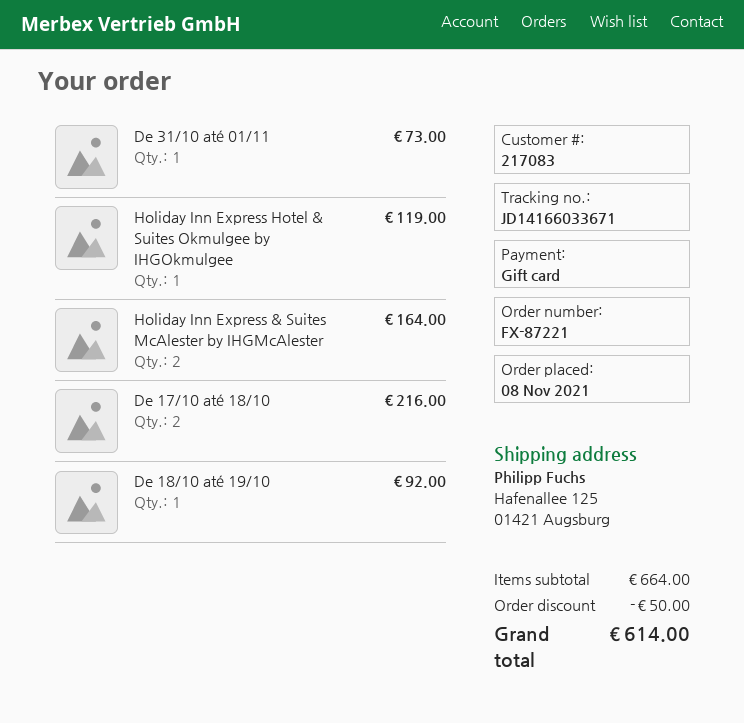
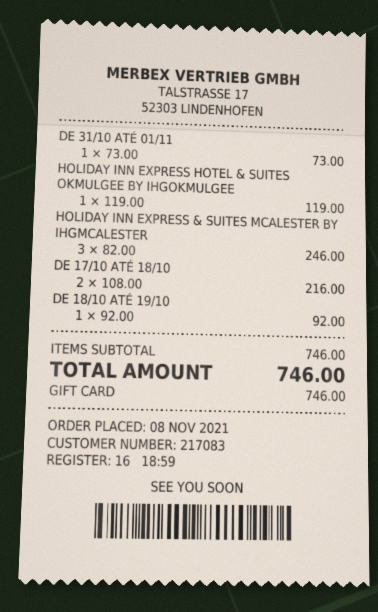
Holiday Inn Express & Suites McAlester by IHGMcAlester: 2 for 164.00 -> 3 for 246.00
subtotal: 664.00 -> 746.00
discount: 50.00 -> none
total: 614.00 -> 746.00

